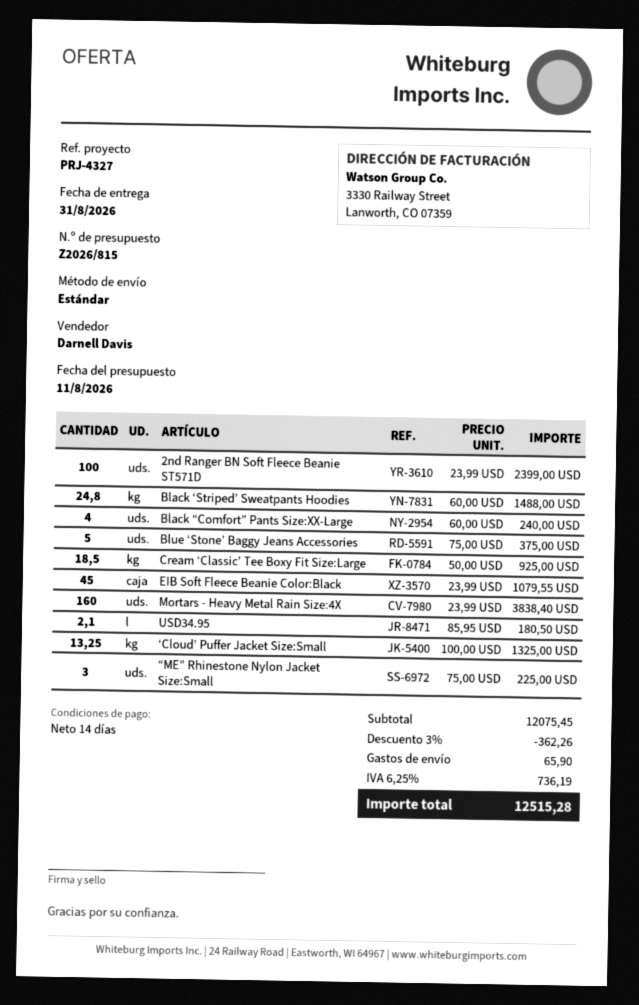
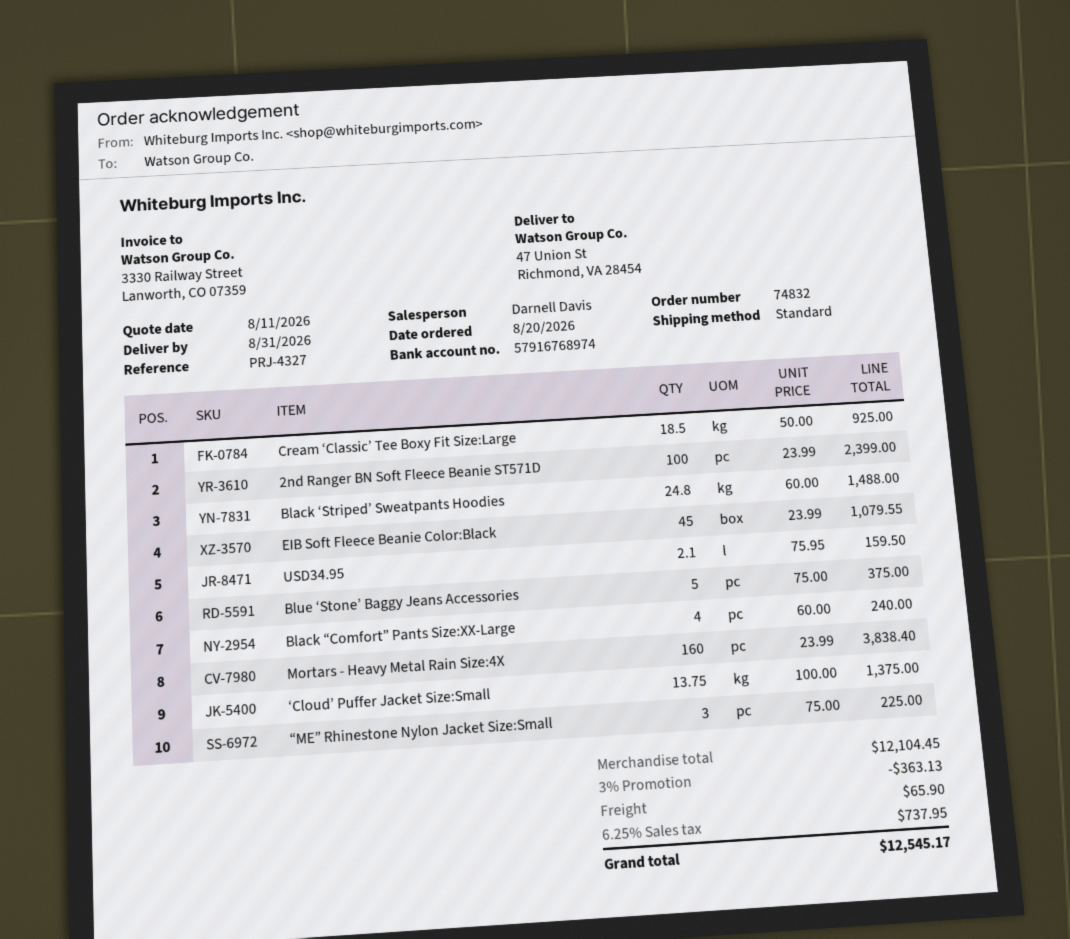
USD34.95: 2.1 x 85.95 = 180.50 -> 2.1 x 75.95 = 159.50
‘Cloud’ Puffer Jacket Size:Small: 13.25 x 100.00 = 1325.00 -> 13.75 x 100.00 = 1375.00
subtotal: 12075.45 -> 12104.45
discount: 3% = 362.26 -> 3% = 363.13
tax: 6.25% = 736.19 -> 6.25% = 737.95
total: 12515.28 -> 12545.17

